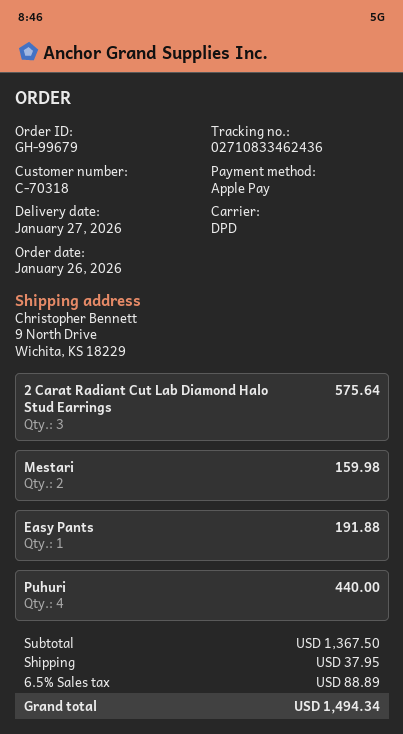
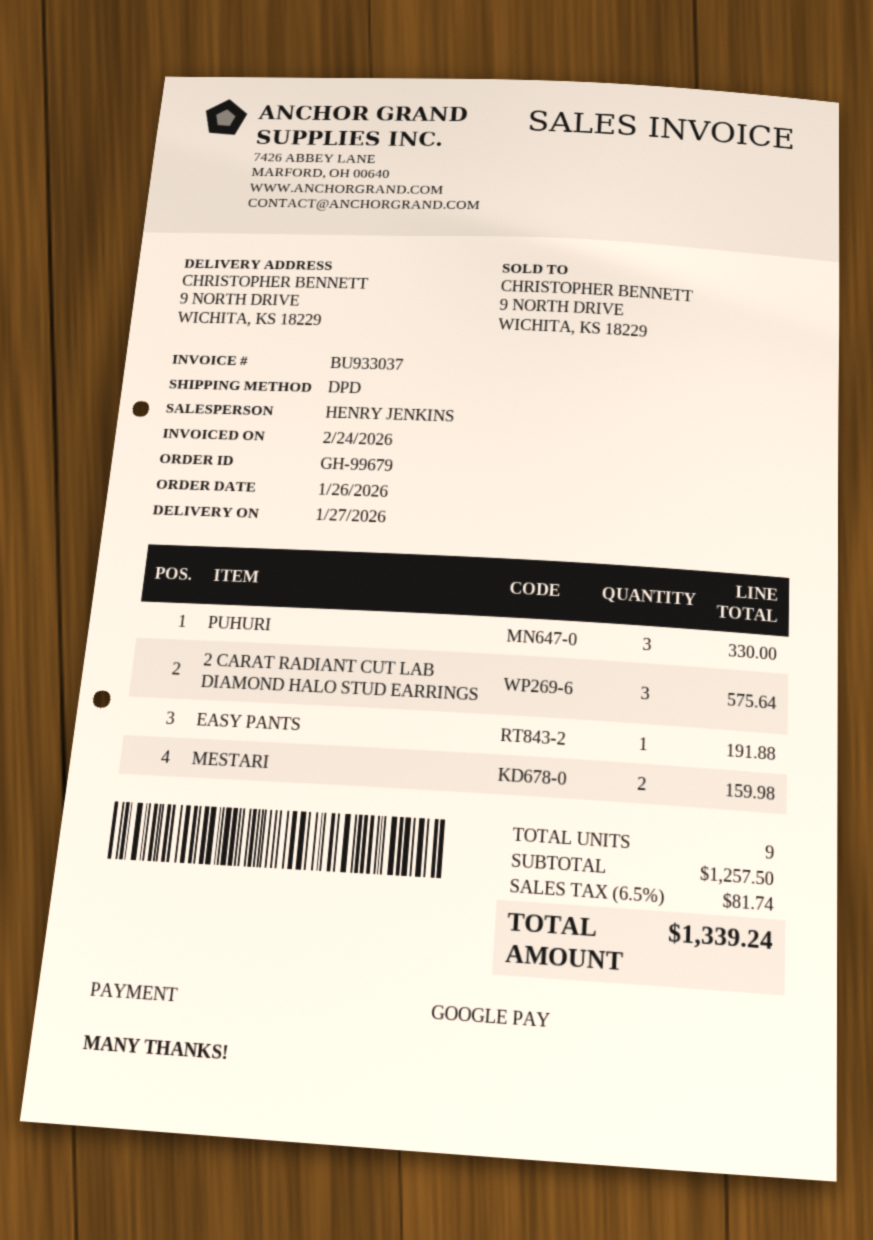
payment method: Apple Pay -> Google Pay
Puhuri: 4 for 440.00 -> 3 for 330.00
subtotal: 1367.50 -> 1257.50
shipping: 37.95 -> none
tax: 6.5% = 88.89 -> 6.5% = 81.74
total: 1494.34 -> 1339.24

